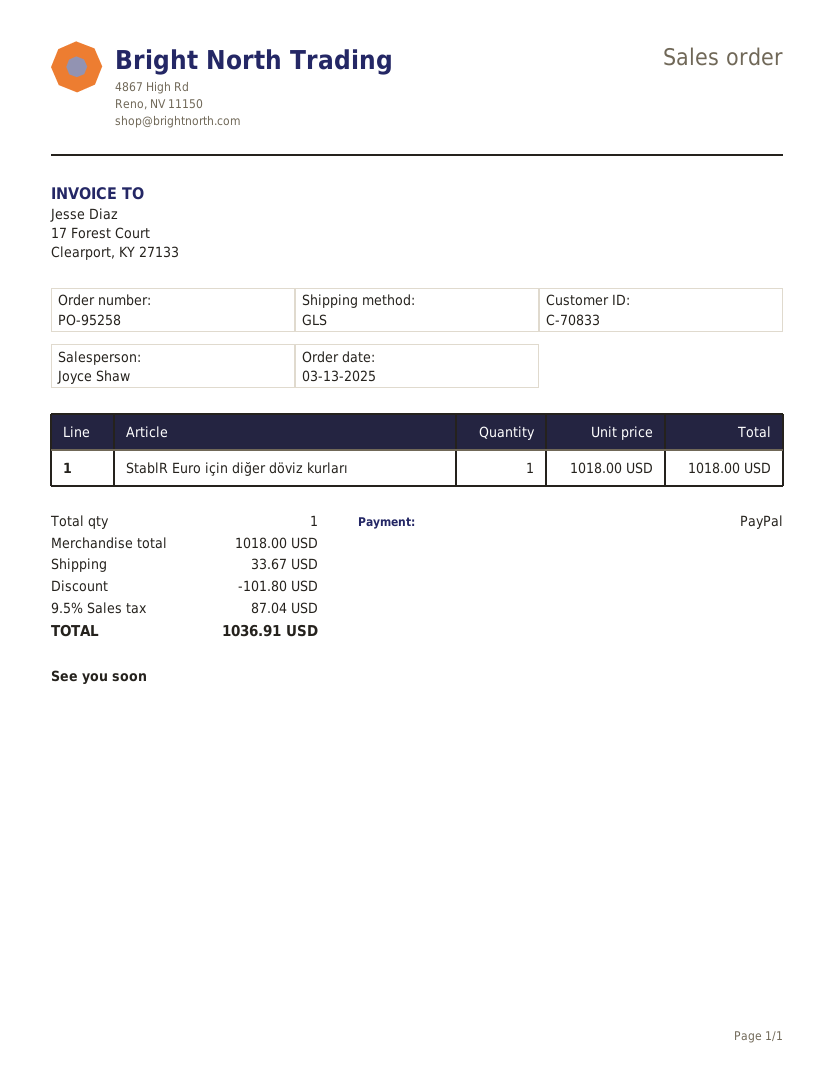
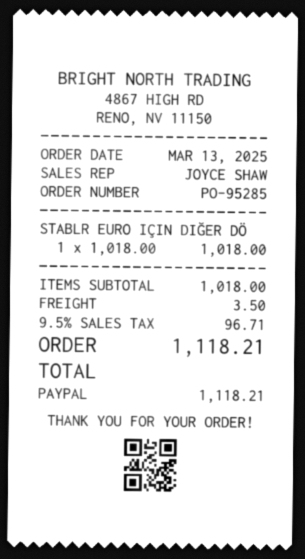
order number: PO-95258 -> PO-95285
discount: 101.80 -> none
shipping: 33.67 -> 3.50
tax: 9.5% = 87.04 -> 9.5% = 96.71
total: 1036.91 -> 1118.21

